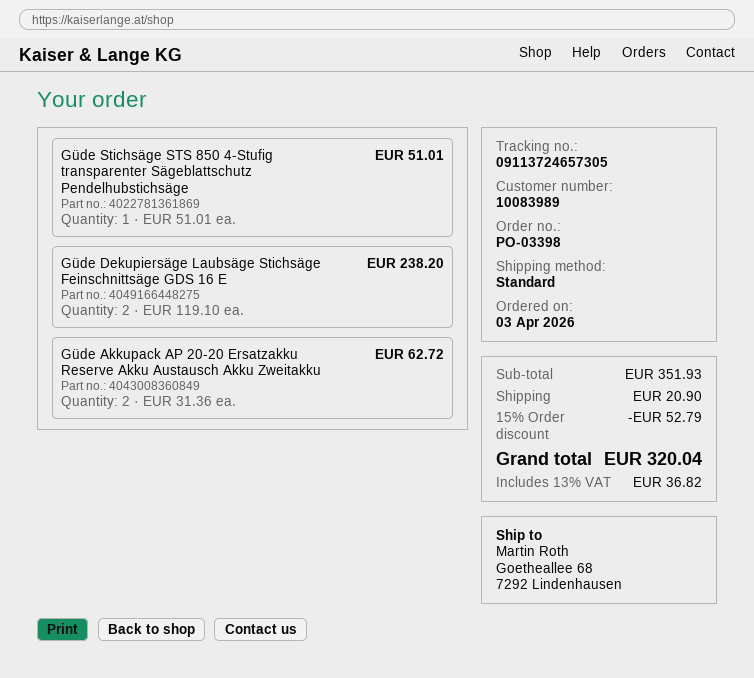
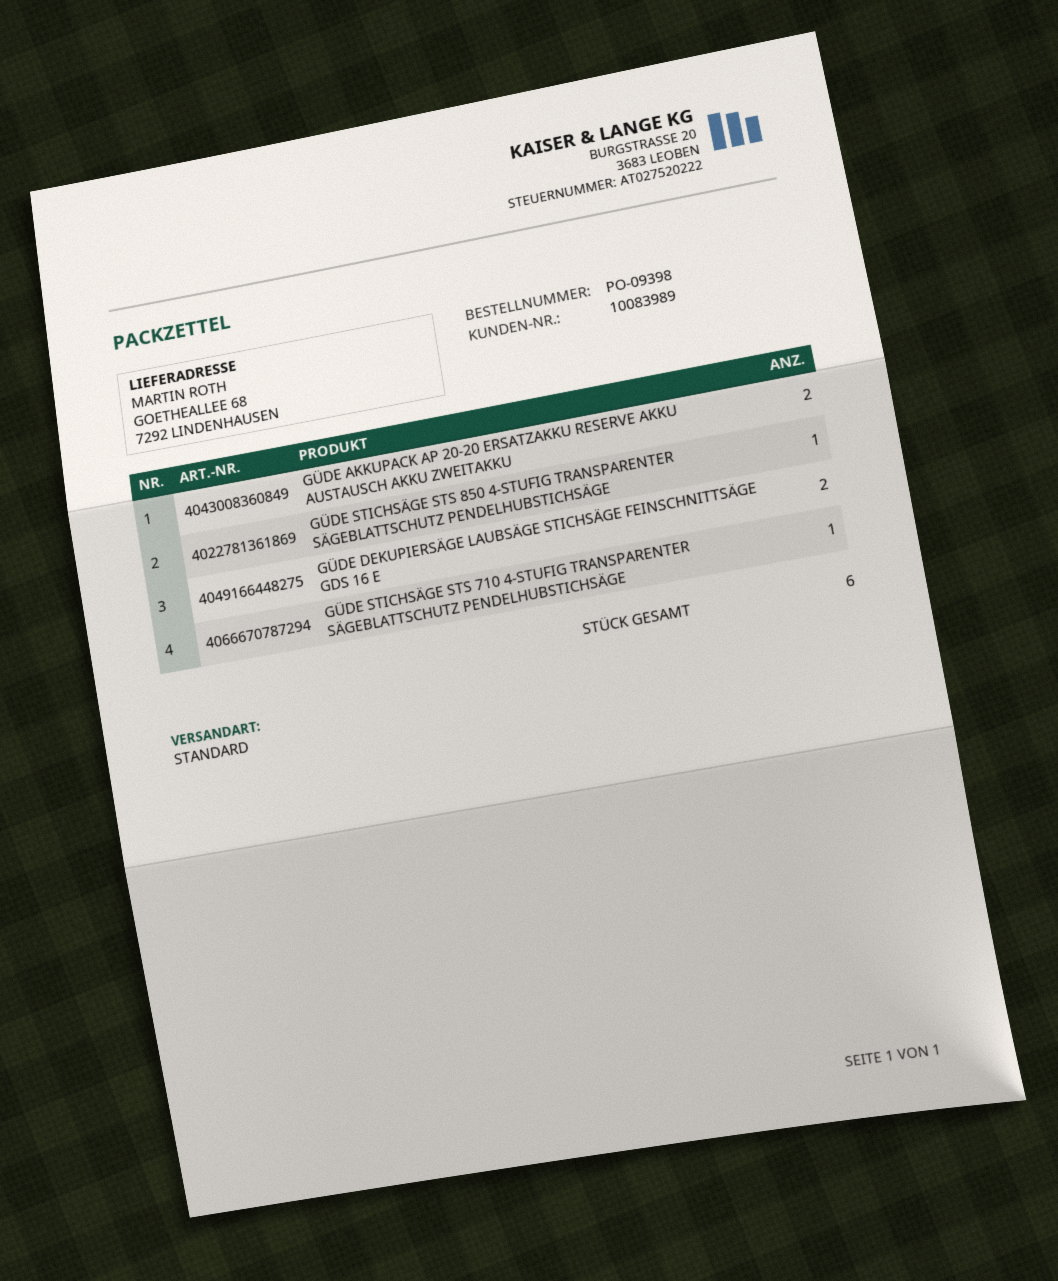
order number: PO-03398 -> PO-09398
GÜDE STICHSÄGE STS 710 4-STUFIG TRANSPARENTER SÄGEBLATTSCHUTZ PENDELHUBSTICHSÄGE: none -> 1

